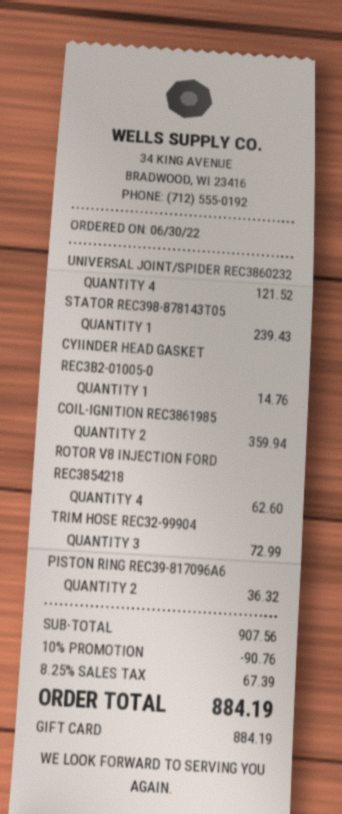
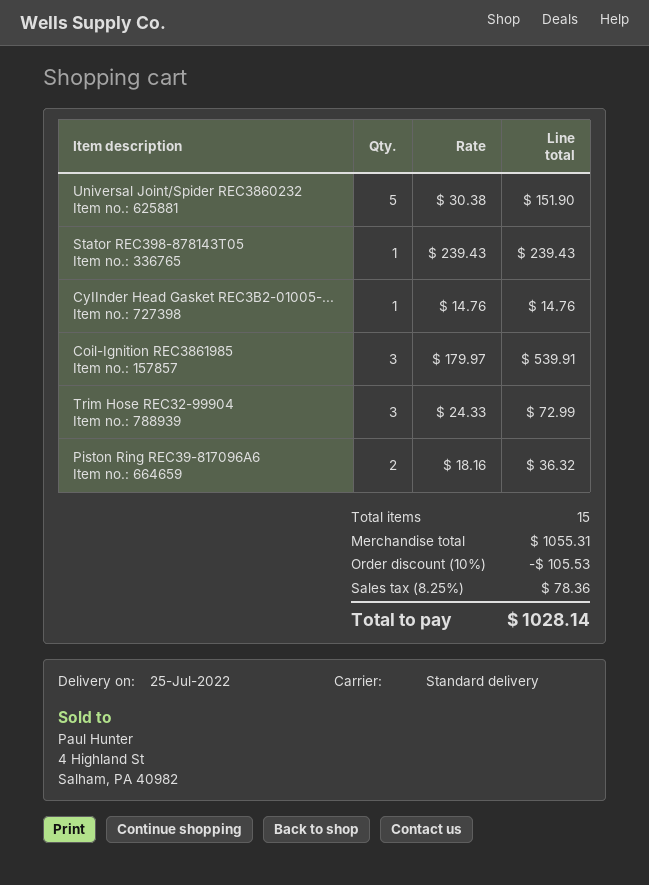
UNIVERSAL JOINT/SPIDER REC3860232: 4 for 121.52 -> 5 for 151.90
COIL-IGNITION REC3861985: 2 for 359.94 -> 3 for 539.91
ROTOR V8 INJECTION FORD REC3854218: 4 for 62.60 -> none
subtotal: 907.56 -> 1055.31
discount: 10% = 90.76 -> 10% = 105.53
tax: 8.25% = 67.39 -> 8.25% = 78.36
total: 884.19 -> 1028.14

